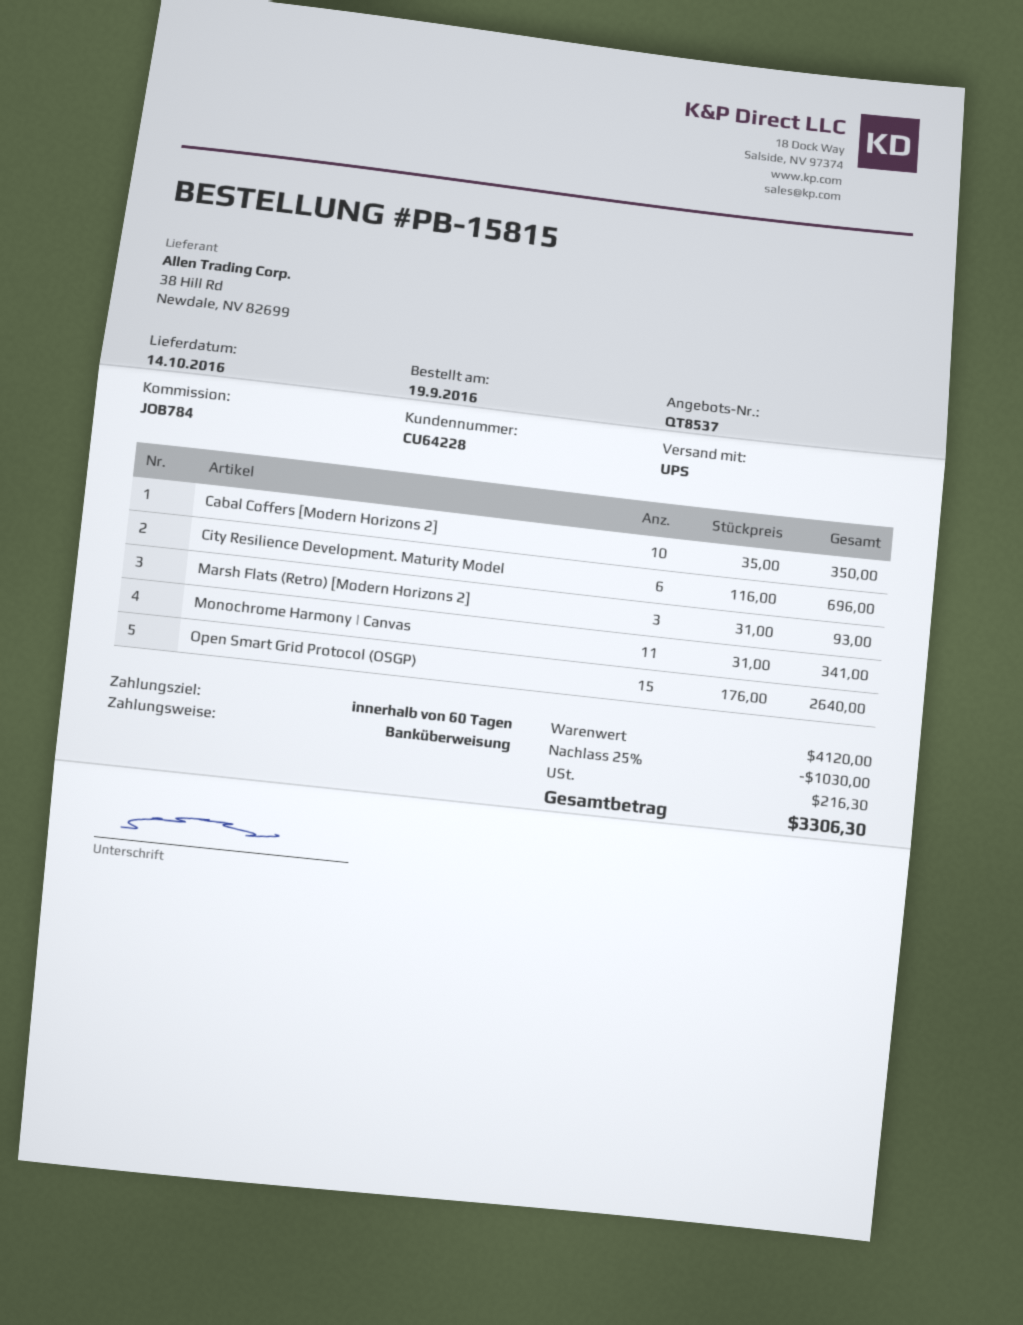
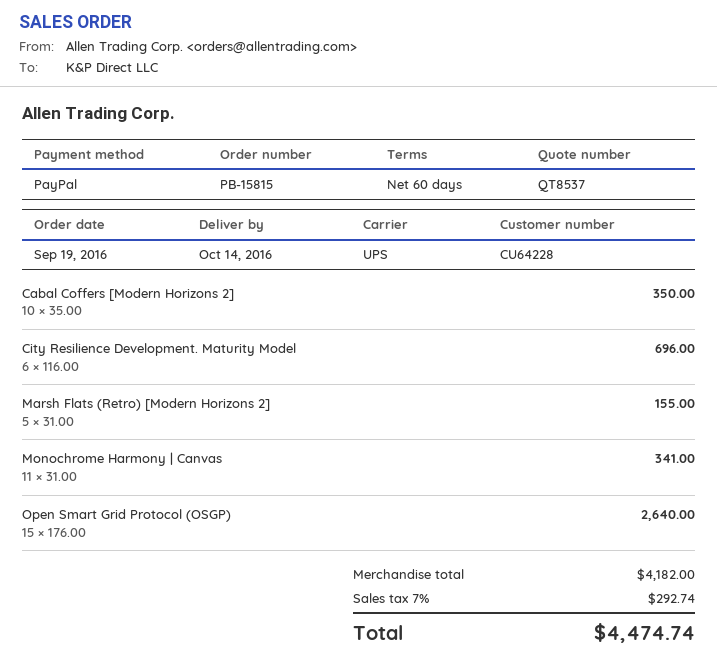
payment method: bank transfer -> PayPal
Marsh Flats (Retro) [Modern Horizons 2]: 3 x 31.00 = 93.00 -> 5 x 31.00 = 155.00
subtotal: 4120.00 -> 4182.00
discount: 25% = 1030.00 -> none
tax: 216.30 -> 292.74
total: 3306.30 -> 4474.74

